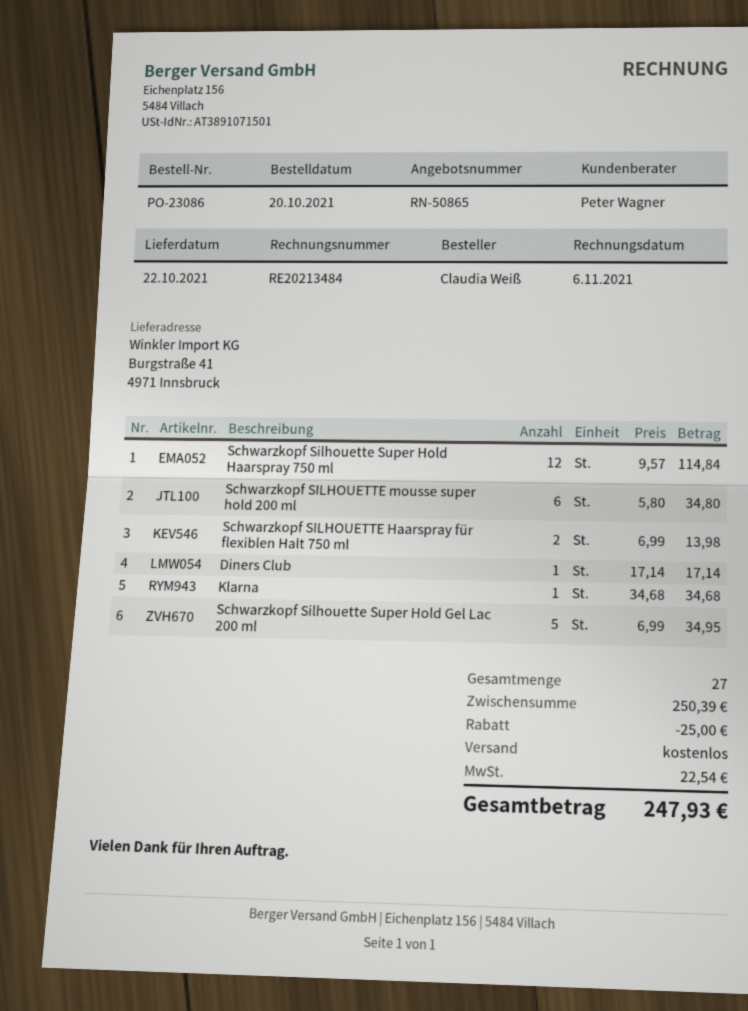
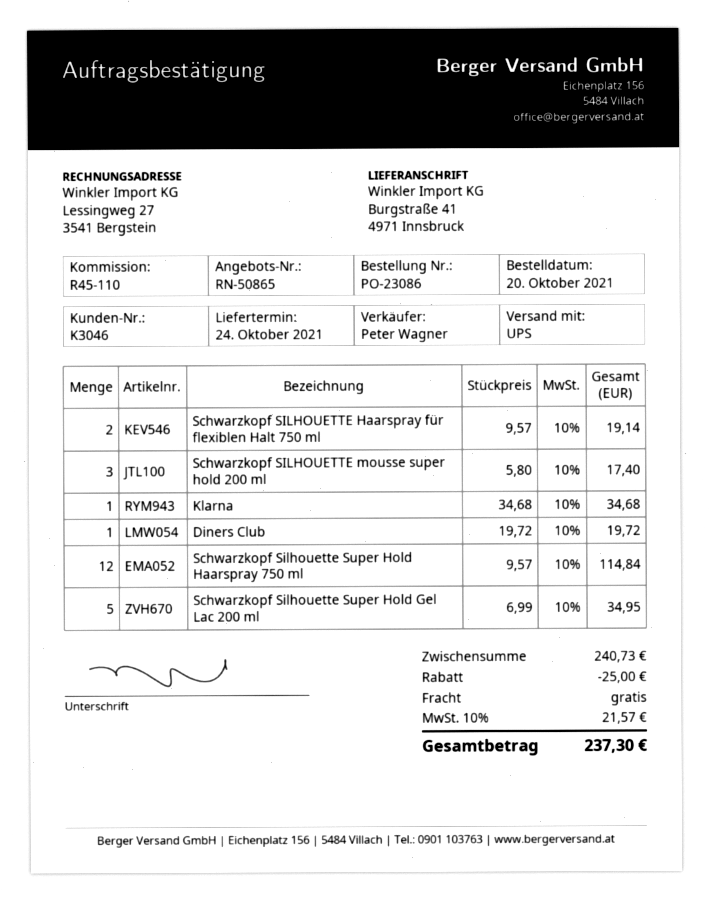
delivery date: 2021-10-22 -> 2021-10-24
Schwarzkopf SILHOUETTE mousse super hold 200 ml: 6 x 5.80 = 34.80 -> 3 x 5.80 = 17.40
Schwarzkopf SILHOUETTE Haarspray für flexiblen Halt 750 ml: 2 x 6.99 = 13.98 -> 2 x 9.57 = 19.14
Diners Club: 1 x 17.14 = 17.14 -> 1 x 19.72 = 19.72
subtotal: 250.39 -> 240.73
tax: 22.54 -> 21.57
total: 247.93 -> 237.30

